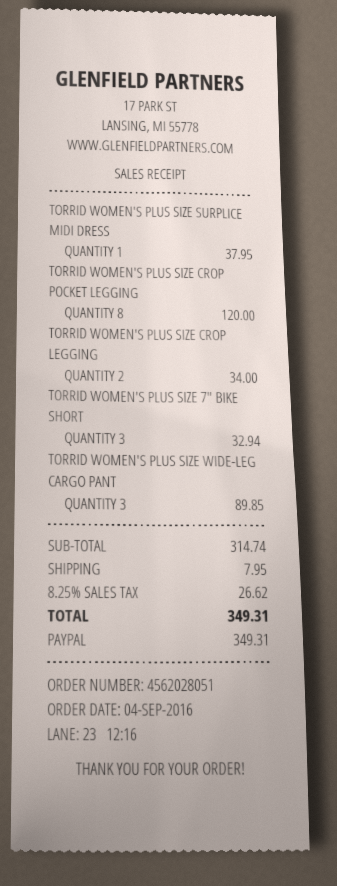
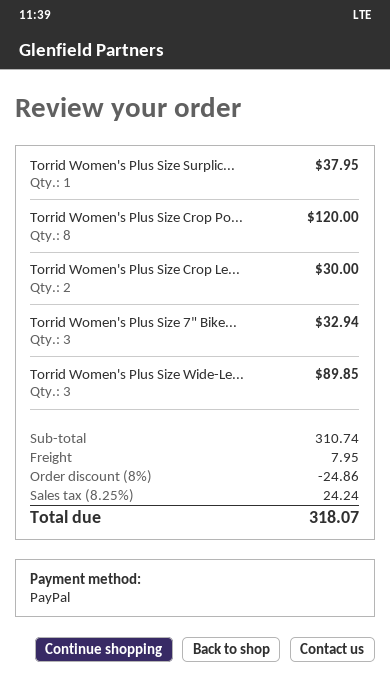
TORRID WOMEN'S PLUS SIZE CROP LEGGING: 2 for 34.00 -> 2 for 30.00
subtotal: 314.74 -> 310.74
discount: none -> 8% = 24.86
tax: 8.25% = 26.62 -> 8.25% = 24.24
total: 349.31 -> 318.07

